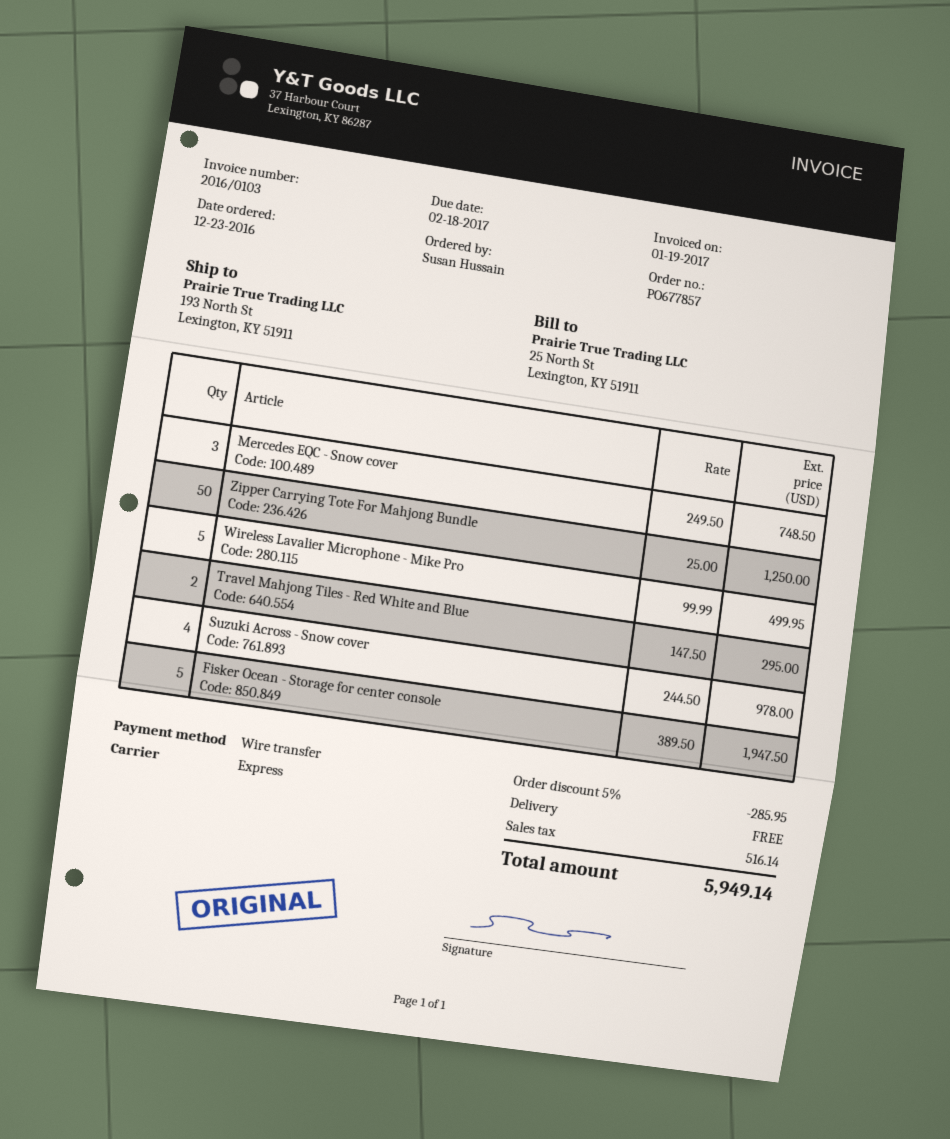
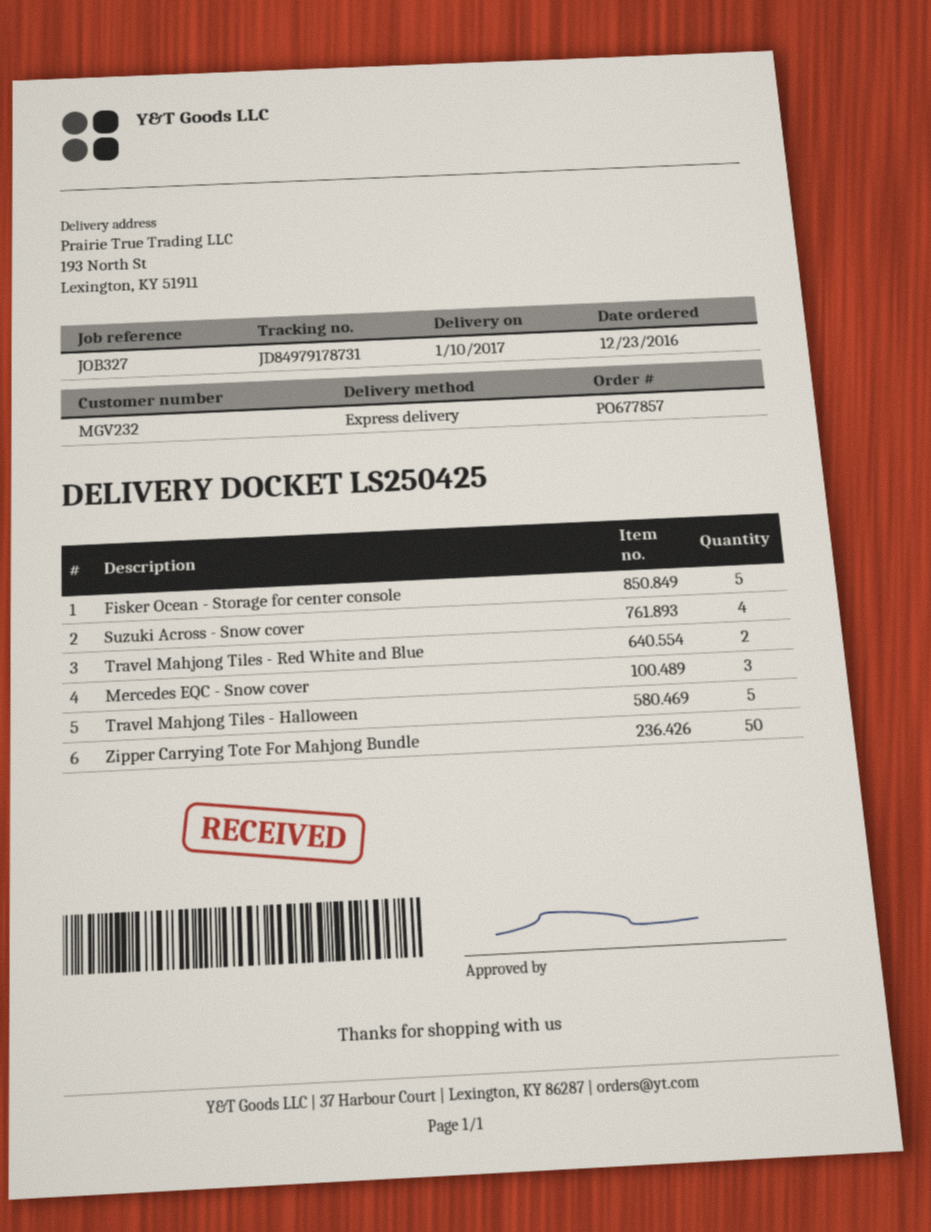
Wireless Lavalier Microphone - Mike Pro: 5 -> none
Travel Mahjong Tiles - Halloween: none -> 5

